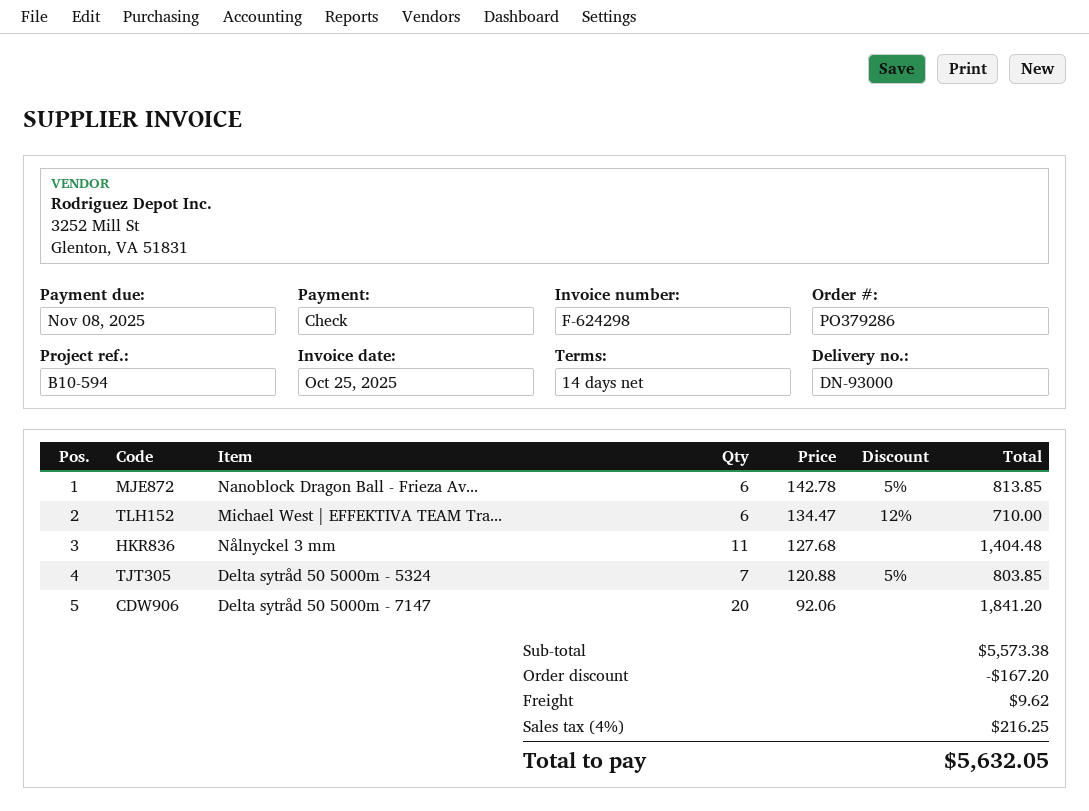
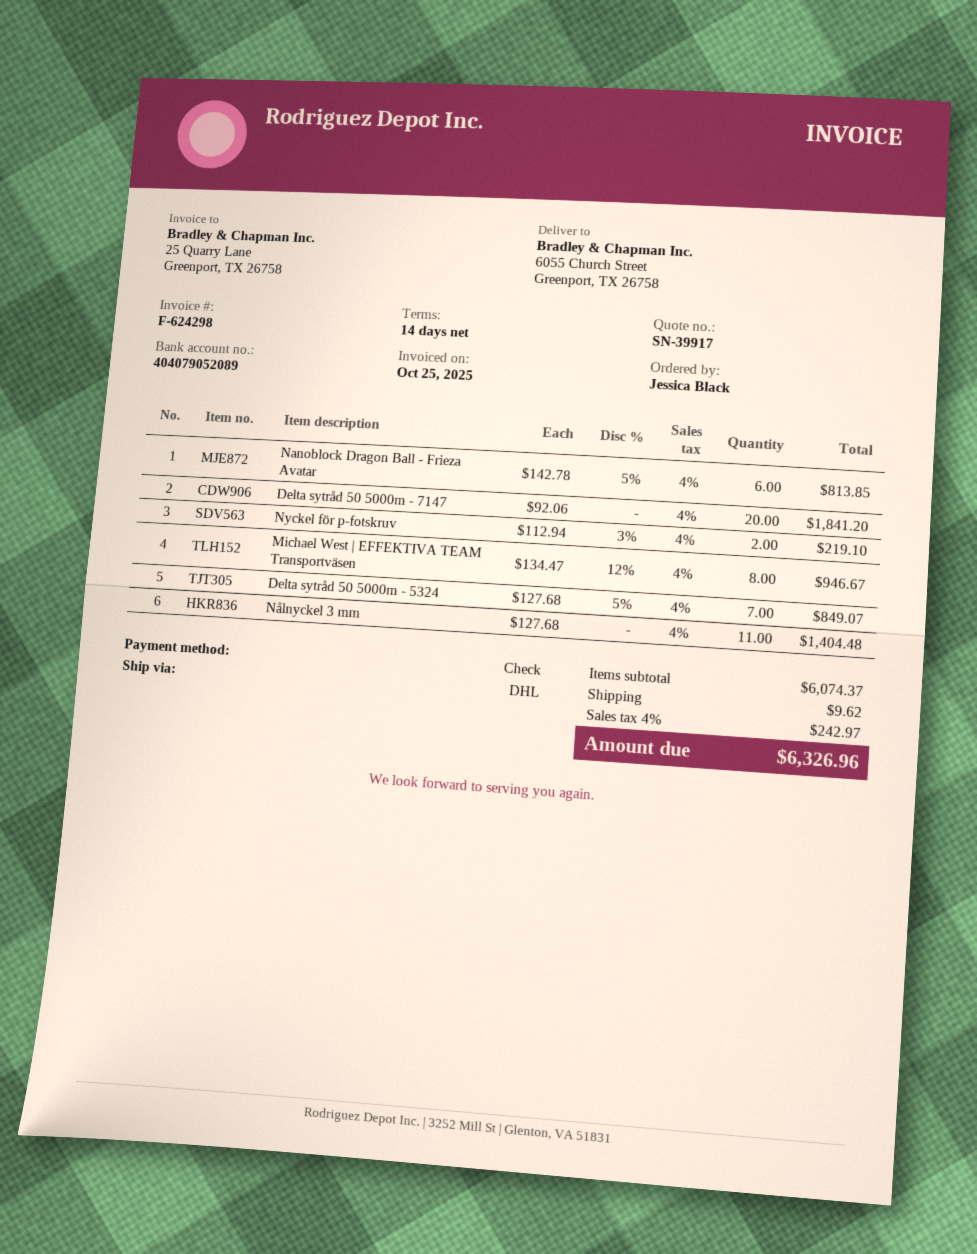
Michael West | EFFEKTIVA TEAM Tra...: 6 x 134.47 - 12% = 710.00 -> 8 x 134.47 - 12% = 946.67
Delta sytråd 50 5000m - 5324: 7 x 120.88 - 5% = 803.85 -> 7 x 127.68 - 5% = 849.07
Nyckel för p-fotskruv: none -> 2 x 112.94 - 3% = 219.10
subtotal: 5573.38 -> 6074.37
discount: 167.20 -> none
tax: 4% = 216.25 -> 4% = 242.97
total: 5632.05 -> 6326.96

